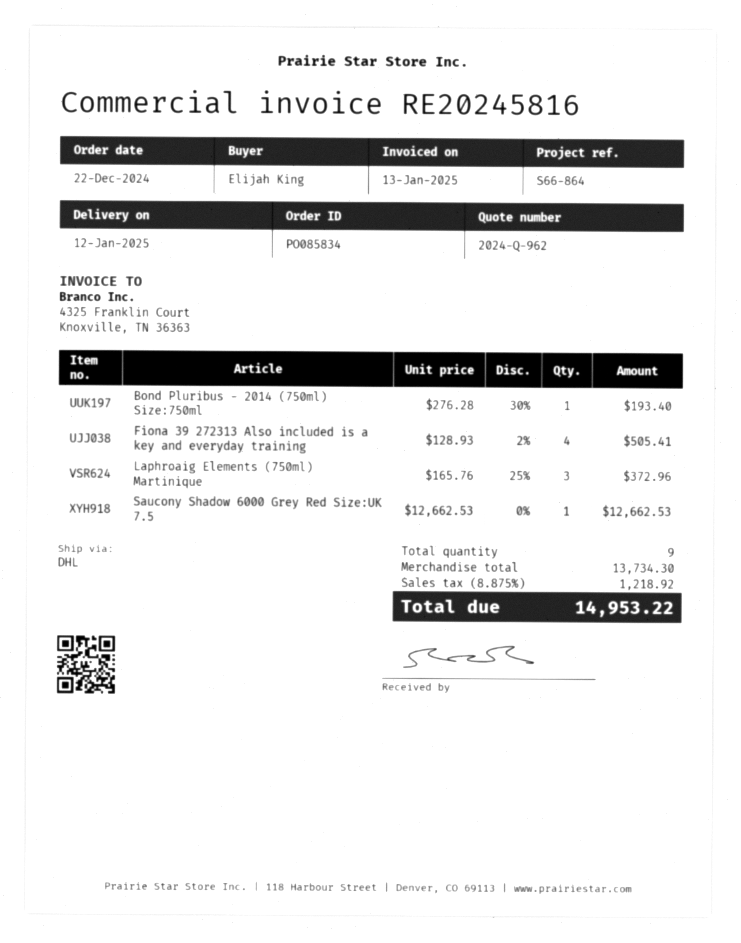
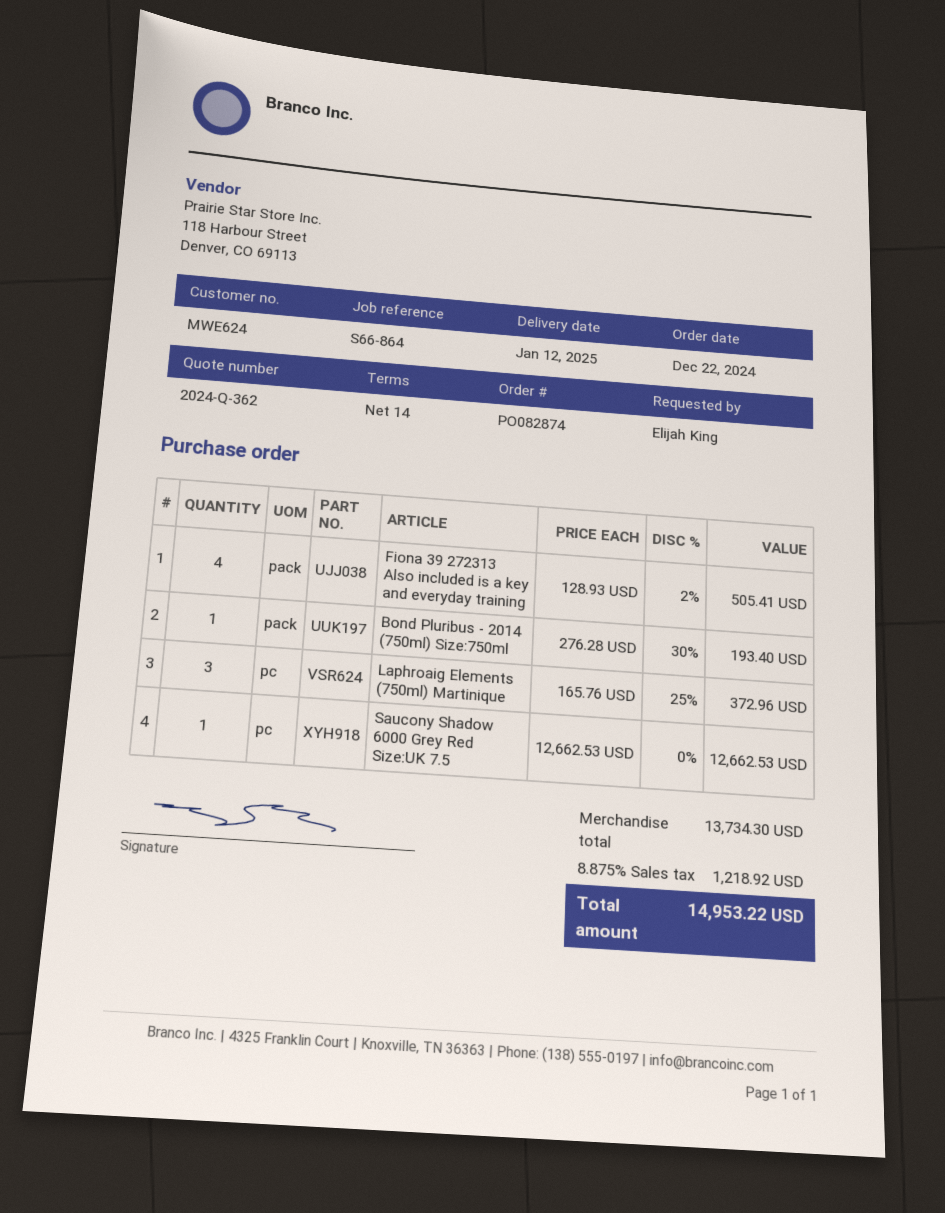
quote number: 2024-Q-962 -> 2024-Q-362
order number: PO085834 -> PO082874

